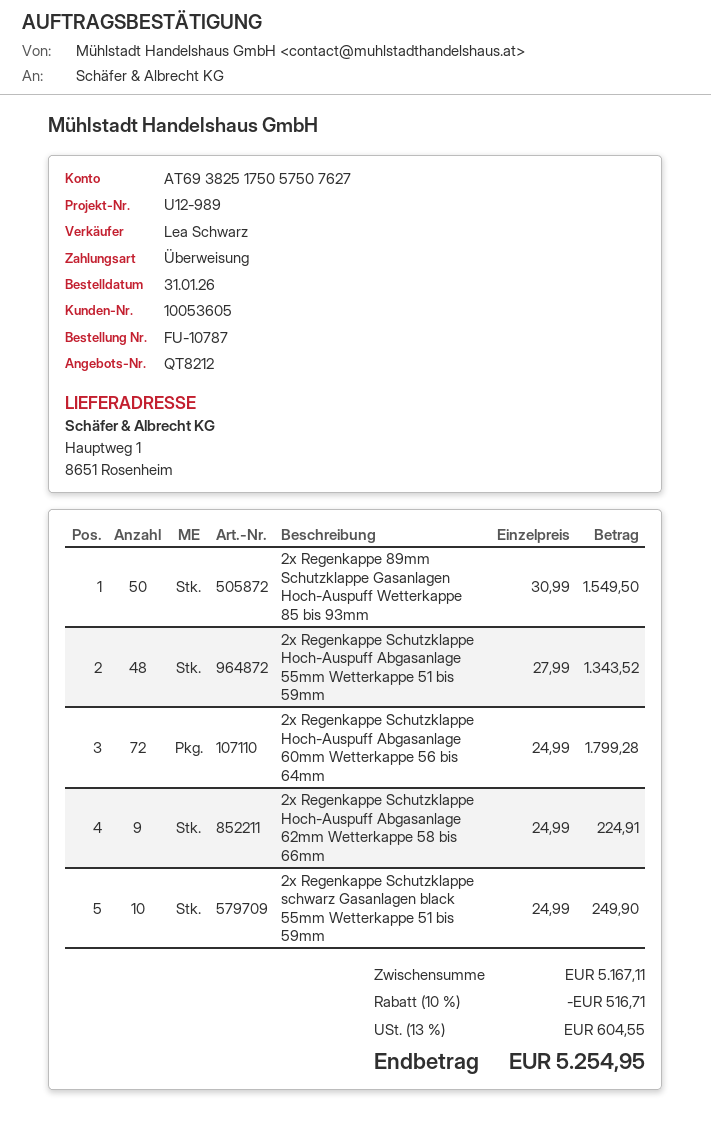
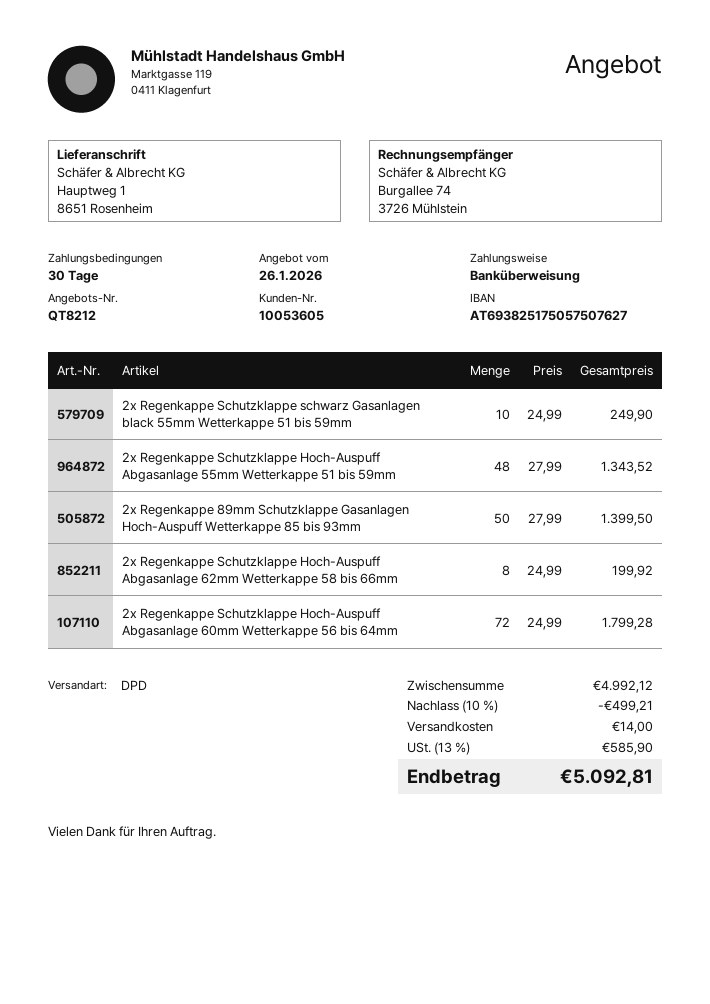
2x Regenkappe 89mm Schutzklappe Gasanlagen Hoch-Auspuff Wetterkappe 85 bis 93mm: 50 x 30.99 = 1549.50 -> 50 x 27.99 = 1399.50
2x Regenkappe Schutzklappe Hoch-Auspuff Abgasanlage 62mm Wetterkappe 58 bis 66mm: 9 x 24.99 = 224.91 -> 8 x 24.99 = 199.92
subtotal: 5167.11 -> 4992.12
discount: 10% = 516.71 -> 10% = 499.21
shipping: none -> 14.00
tax: 13% = 604.55 -> 13% = 585.90
total: 5254.95 -> 5092.81

